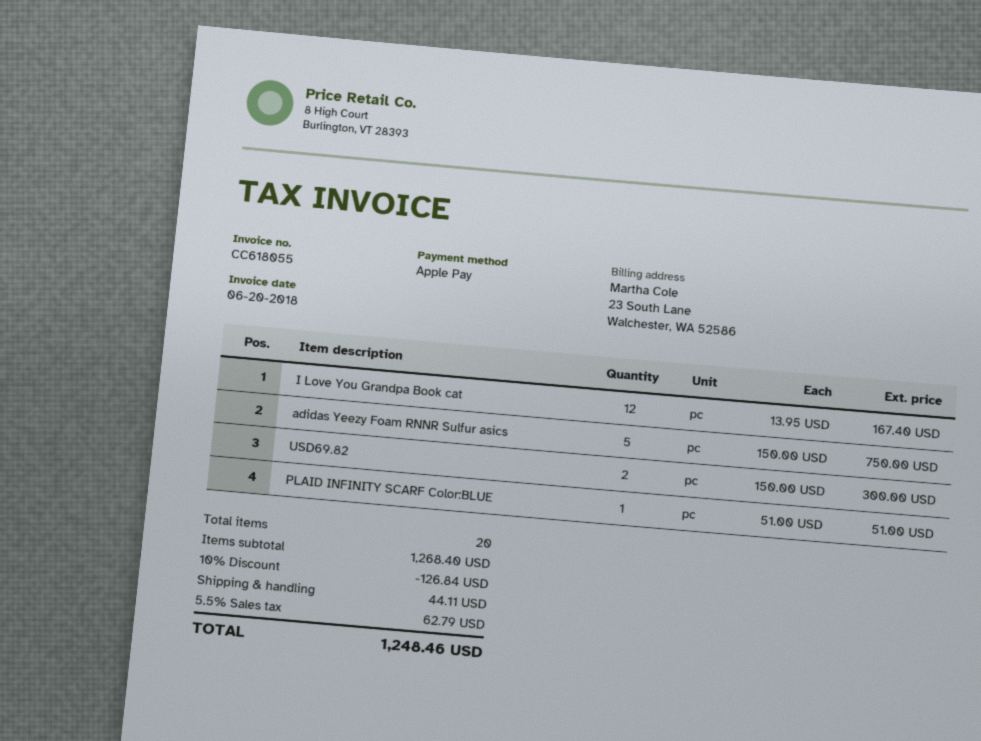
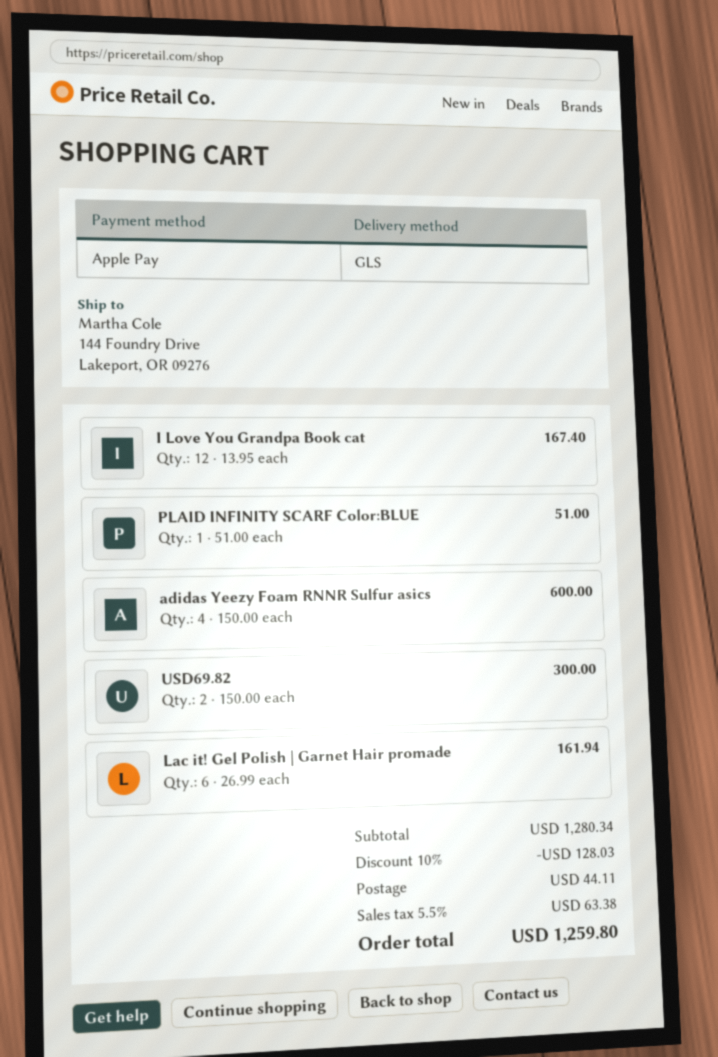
adidas Yeezy Foam RNNR Sulfur asics: 5 x 150.00 = 750.00 -> 4 x 150.00 = 600.00
Lac it! Gel Polish | Garnet Hair promade: none -> 6 x 26.99 = 161.94
subtotal: 1268.40 -> 1280.34
discount: 10% = 126.84 -> 10% = 128.03
tax: 5.5% = 62.79 -> 5.5% = 63.38
total: 1248.46 -> 1259.80

